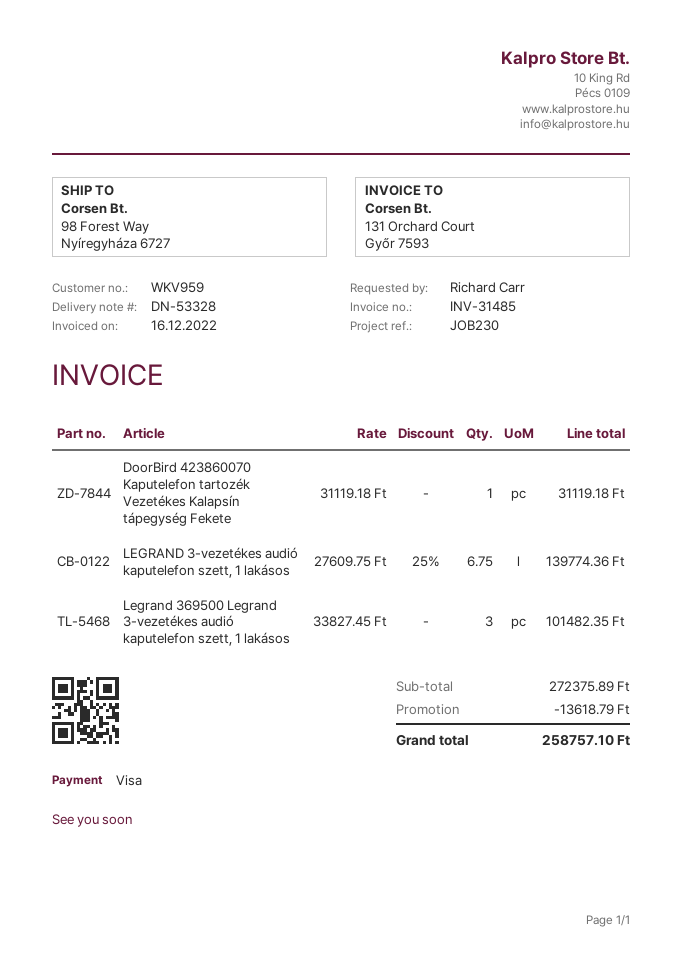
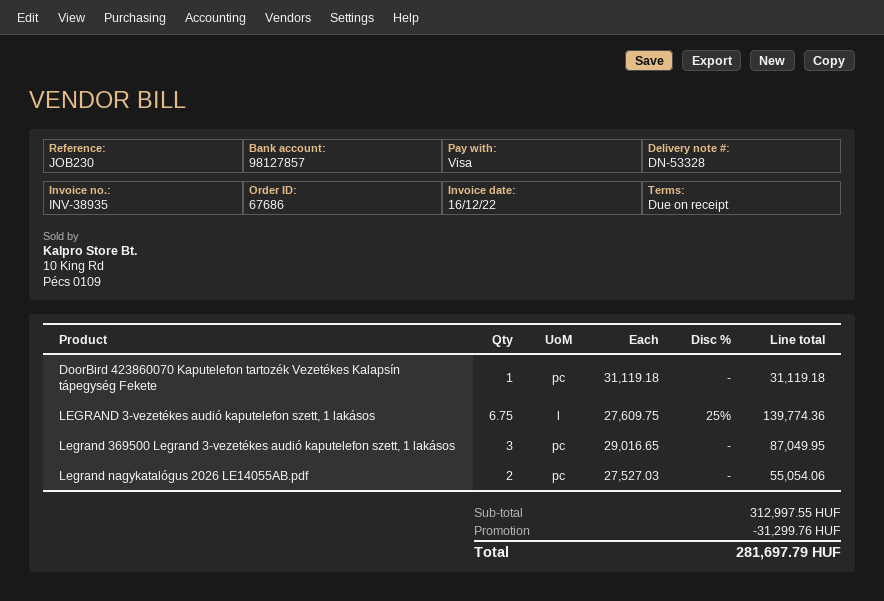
invoice number: INV-31485 -> INV-38935
Legrand 369500 Legrand 3-vezetékes audió kaputelefon szett, 1 lakásos: 3 x 33827.45 = 101482.35 -> 3 x 29016.65 = 87049.95
Legrand nagykatalógus 2026 LE14055AB.pdf: none -> 2 x 27527.03 = 55054.06
subtotal: 272375.89 -> 312997.55
discount: 13618.79 -> 31299.76
total: 258757.10 -> 281697.79

